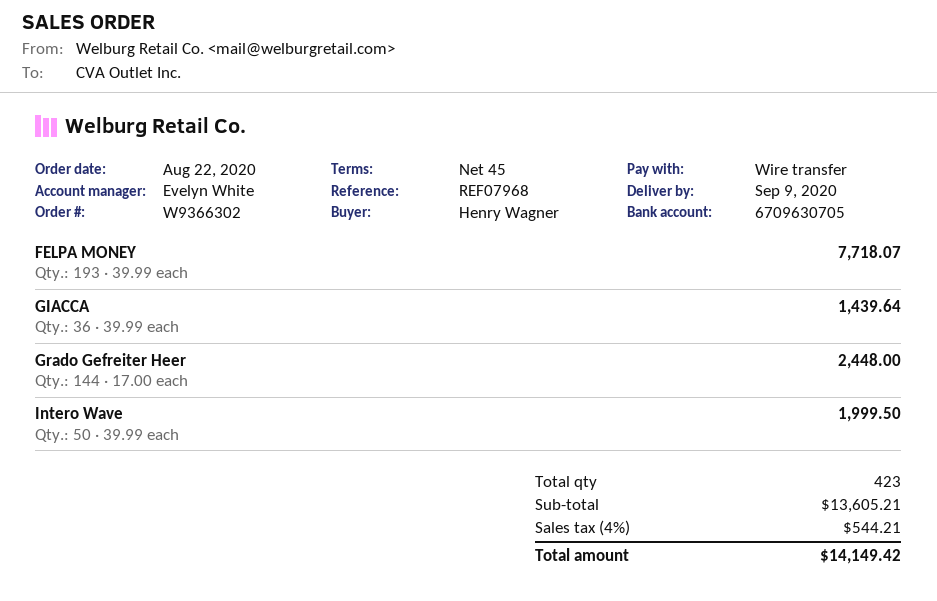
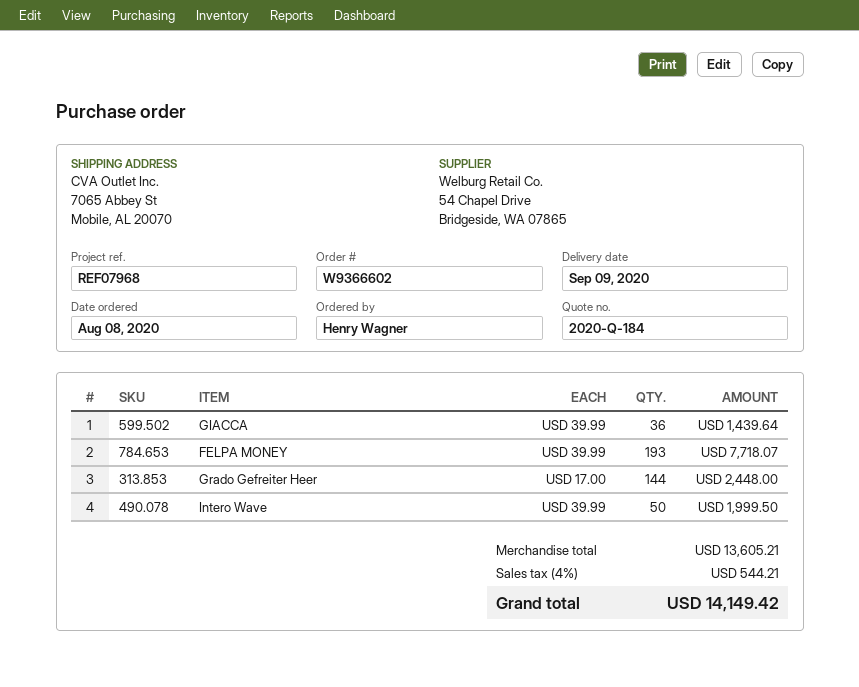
order number: W9366302 -> W9366602
order date: 2020-08-22 -> 2020-08-08

